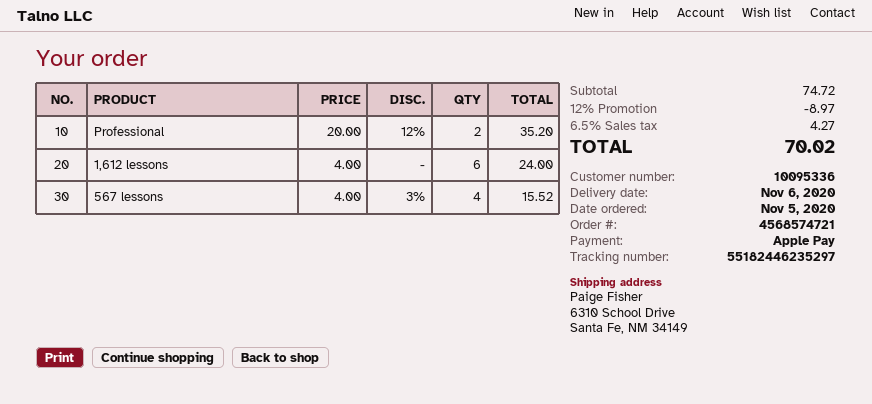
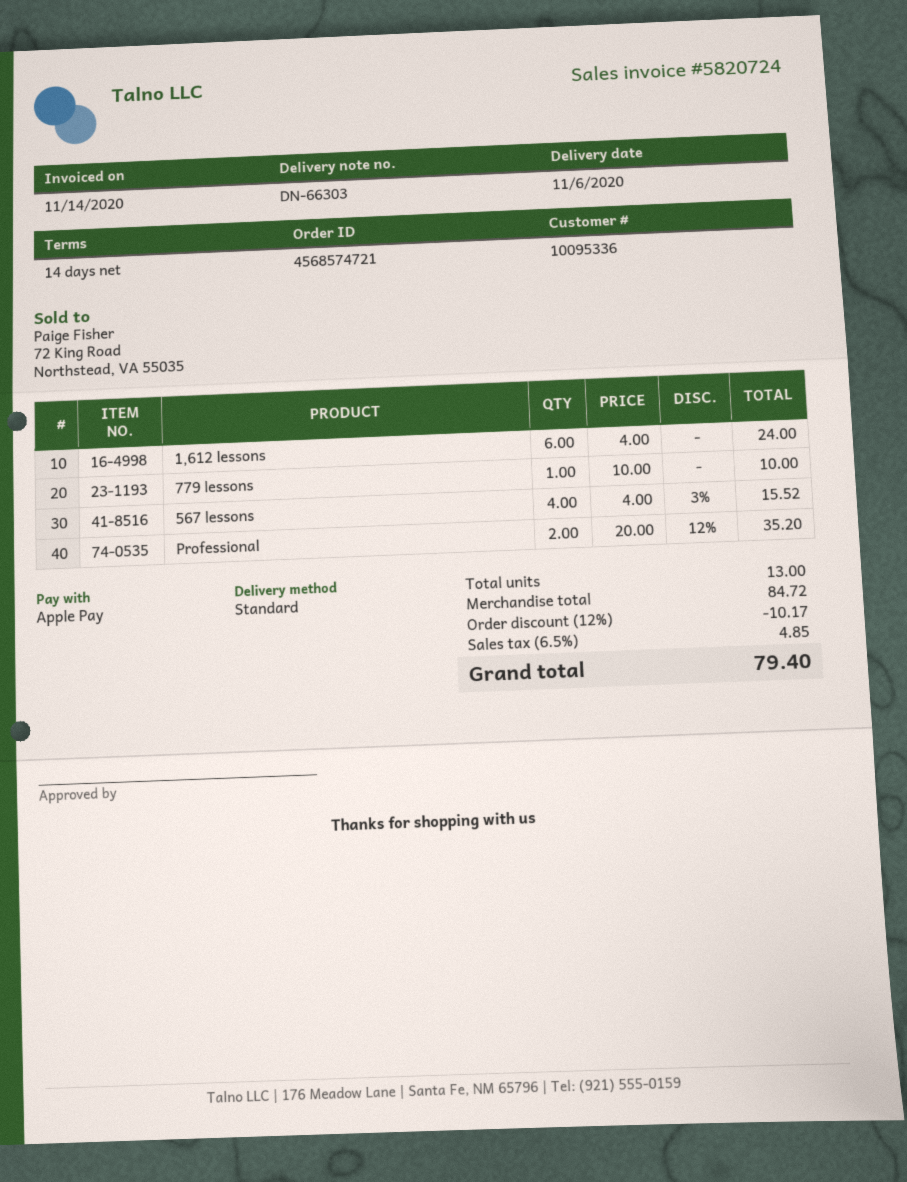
779 lessons: none -> 1 x 10.00 = 10.00
subtotal: 74.72 -> 84.72
discount: 12% = 8.97 -> 12% = 10.17
tax: 6.5% = 4.27 -> 6.5% = 4.85
total: 70.02 -> 79.40

